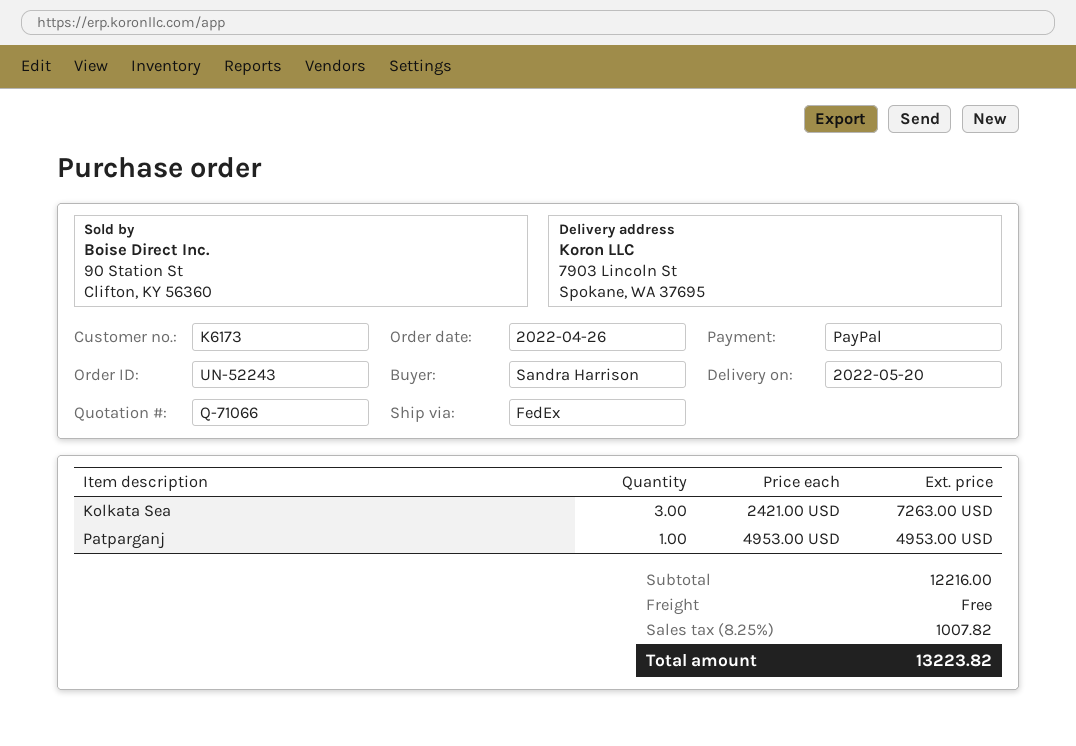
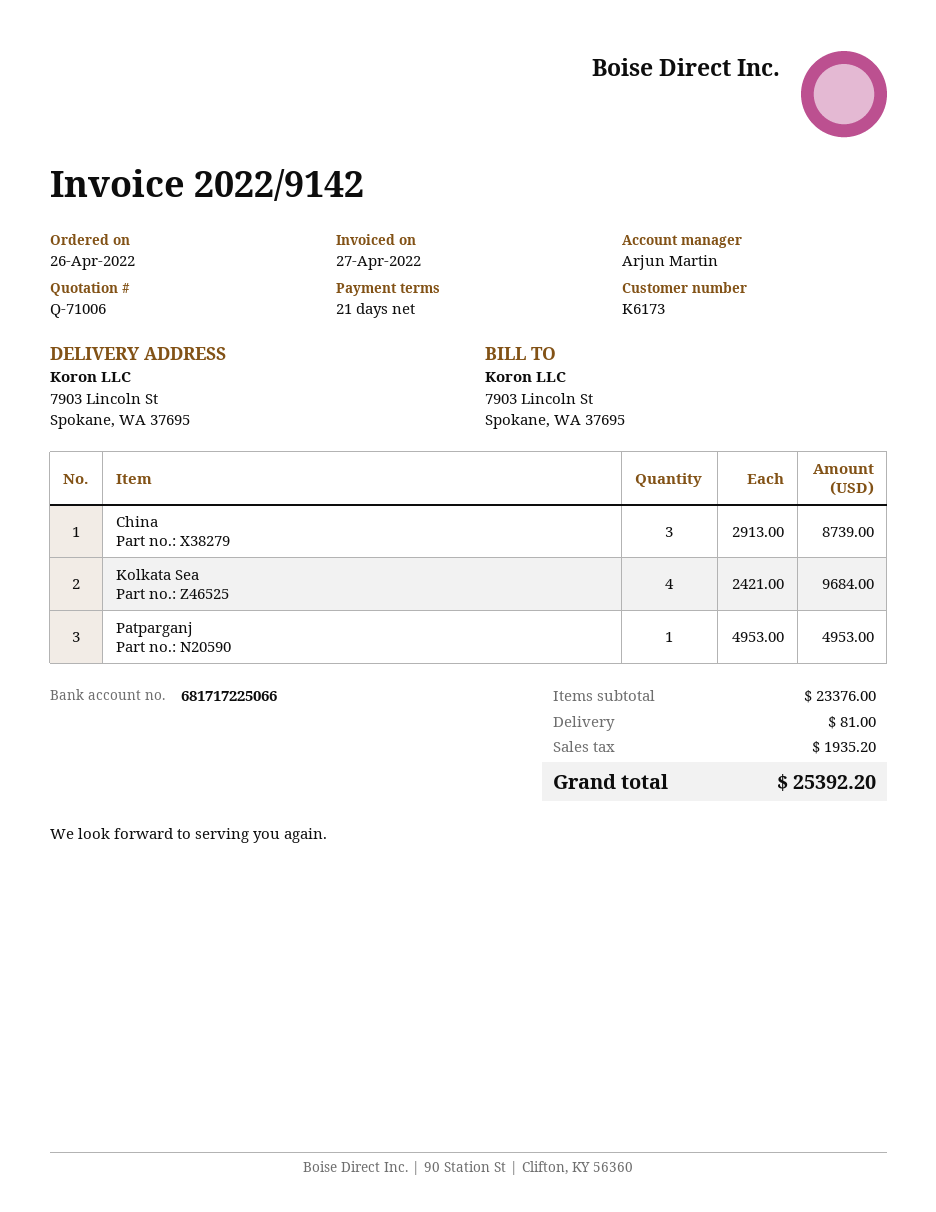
quote number: Q-71066 -> Q-71006
Kolkata Sea: 3 x 2421.00 = 7263.00 -> 4 x 2421.00 = 9684.00
China: none -> 3 x 2913.00 = 8739.00
subtotal: 12216.00 -> 23376.00
shipping: 0.00 -> 81.00
tax: 1007.82 -> 1935.20
total: 13223.82 -> 25392.20

